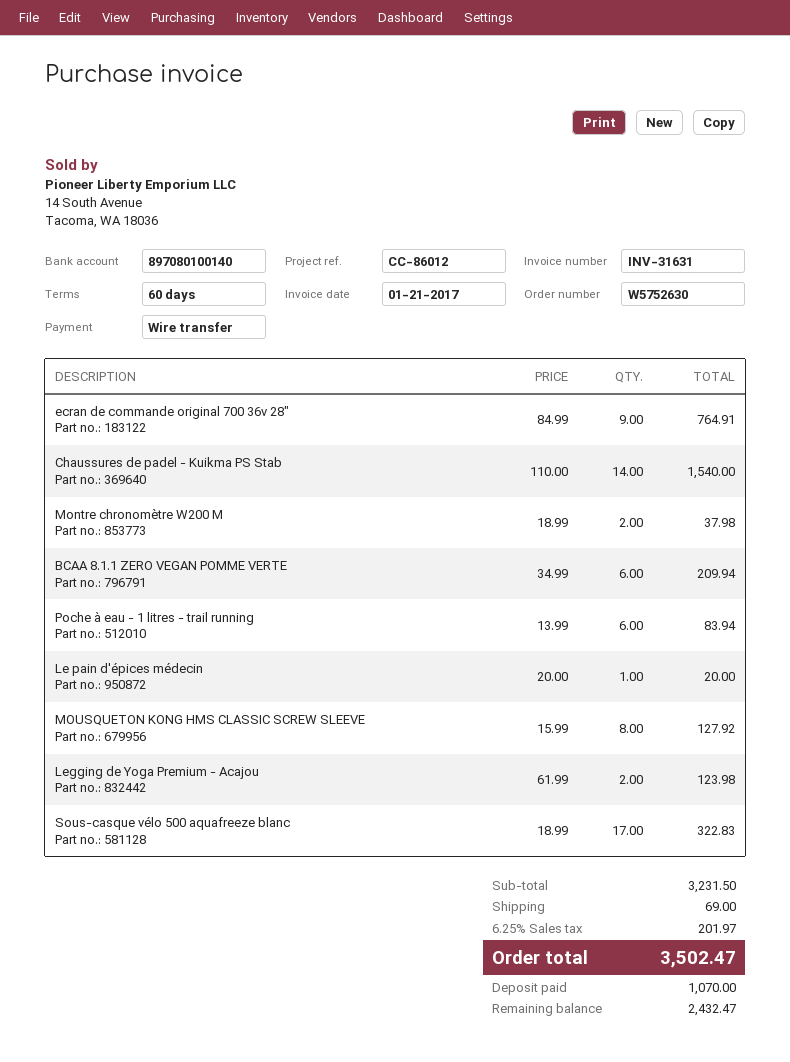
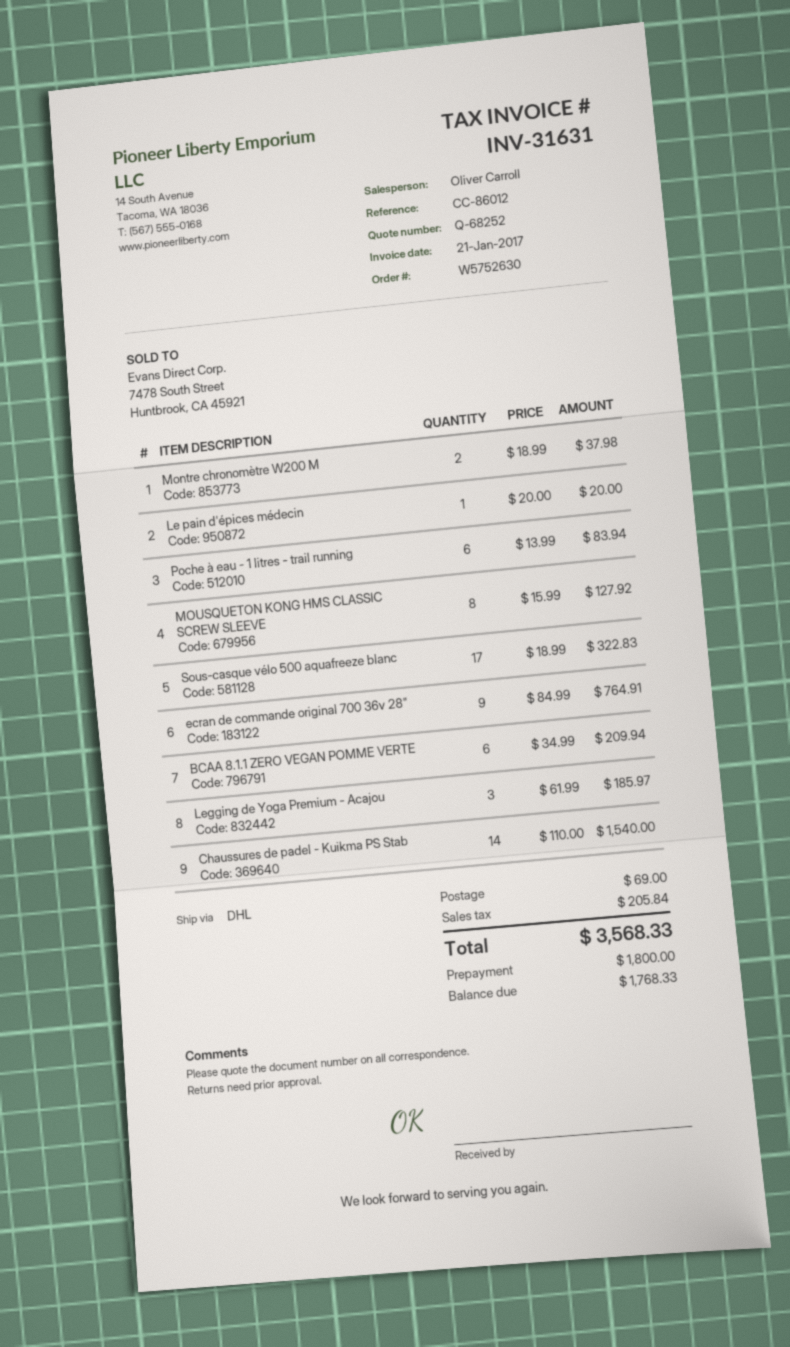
Legging de Yoga Premium - Acajou: 2 x 61.99 = 123.98 -> 3 x 61.99 = 185.97
tax: 201.97 -> 205.84
total: 3502.47 -> 3568.33
deposit: 1070.00 -> 1800.00
balance: 2432.47 -> 1768.33

